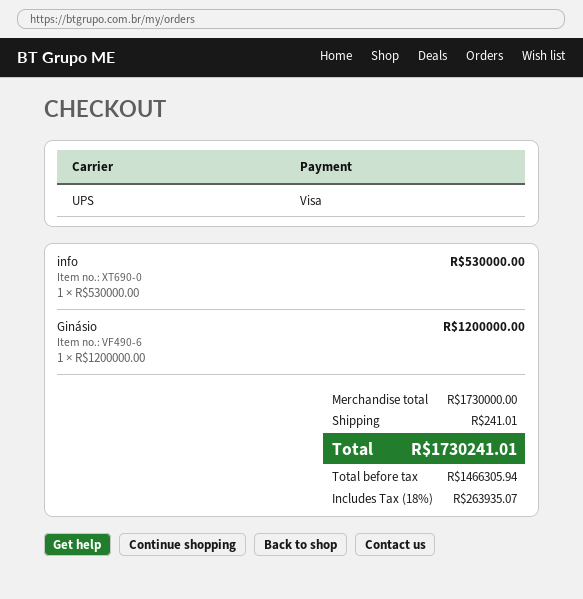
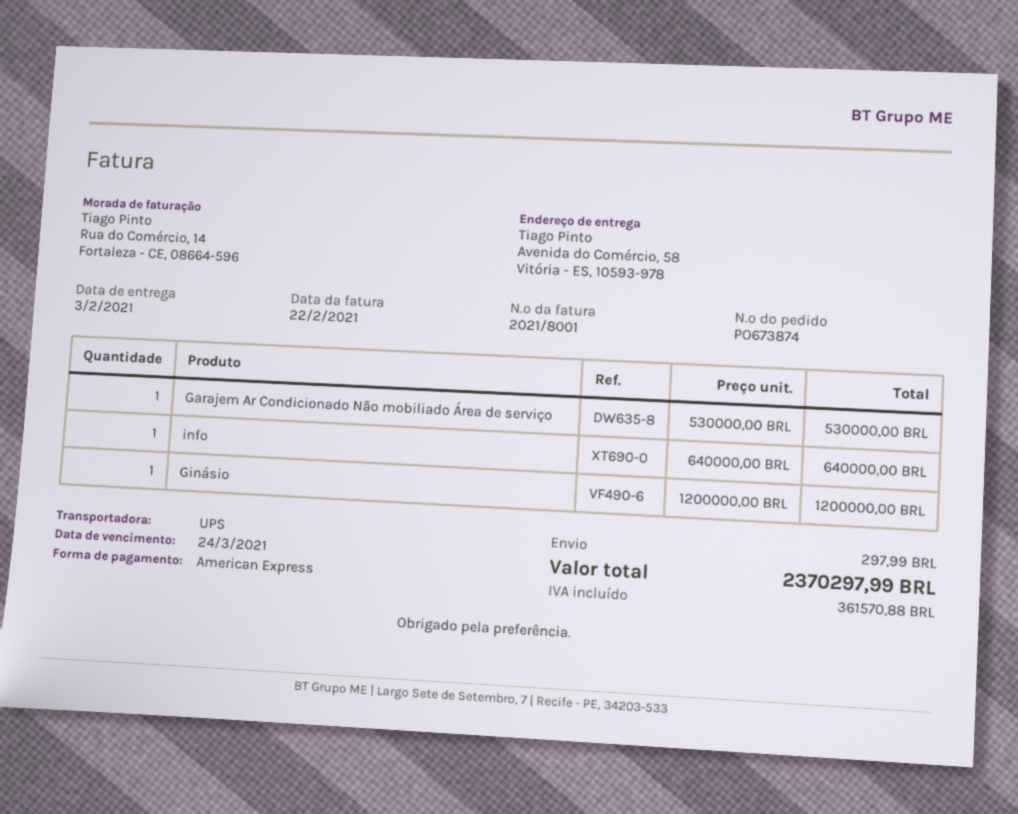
payment method: Visa -> American Express
info: 1 x 530000.00 = 530000.00 -> 1 x 640000.00 = 640000.00
Garajem Ar Condicionado Não mobiliado Área de serviço: none -> 1 x 530000.00 = 530000.00
shipping: 241.01 -> 297.99
tax: 263935.07 -> 361570.88
total: 1730241.01 -> 2370297.99

